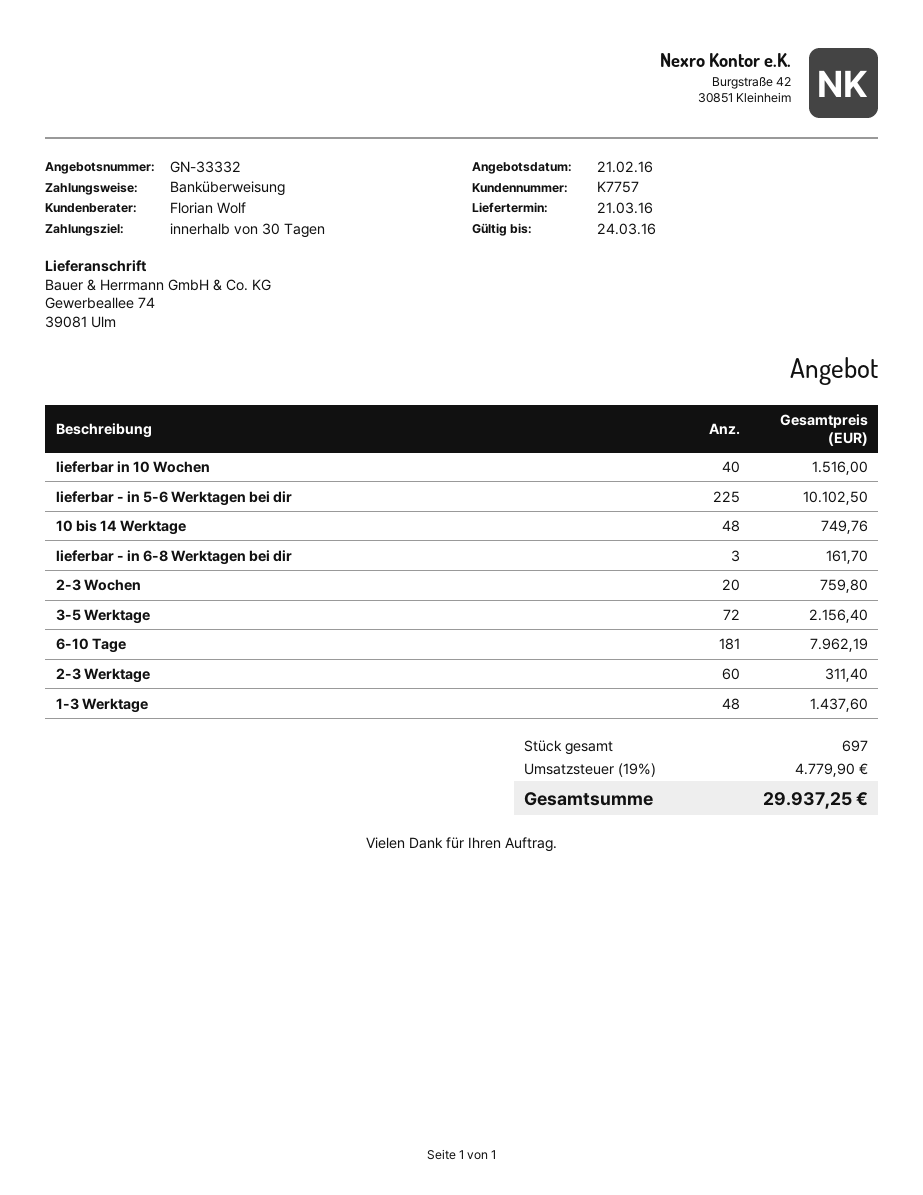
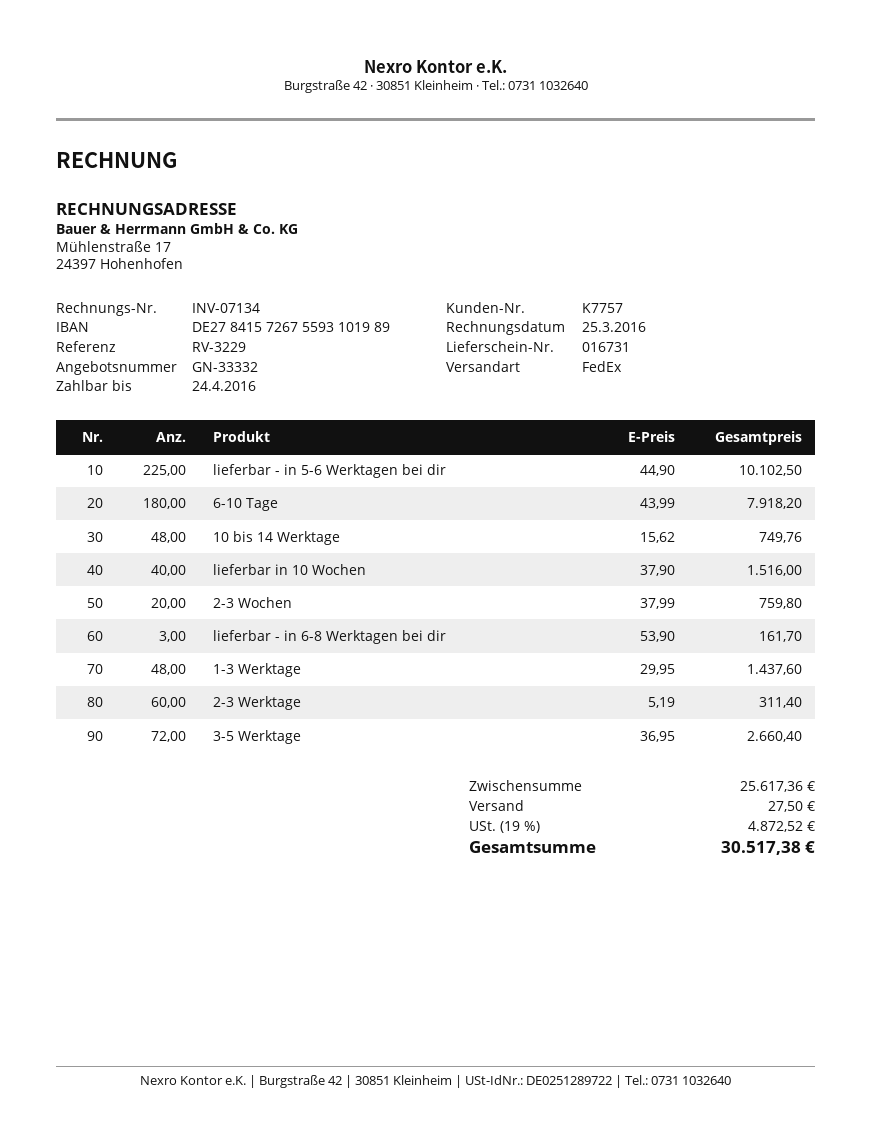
3-5 Werktage: 72 for 2156.40 -> 72 for 2660.40
6-10 Tage: 181 for 7962.19 -> 180 for 7918.20
shipping: none -> 27.50
tax: 19% = 4779.90 -> 19% = 4872.52
total: 29937.25 -> 30517.38

